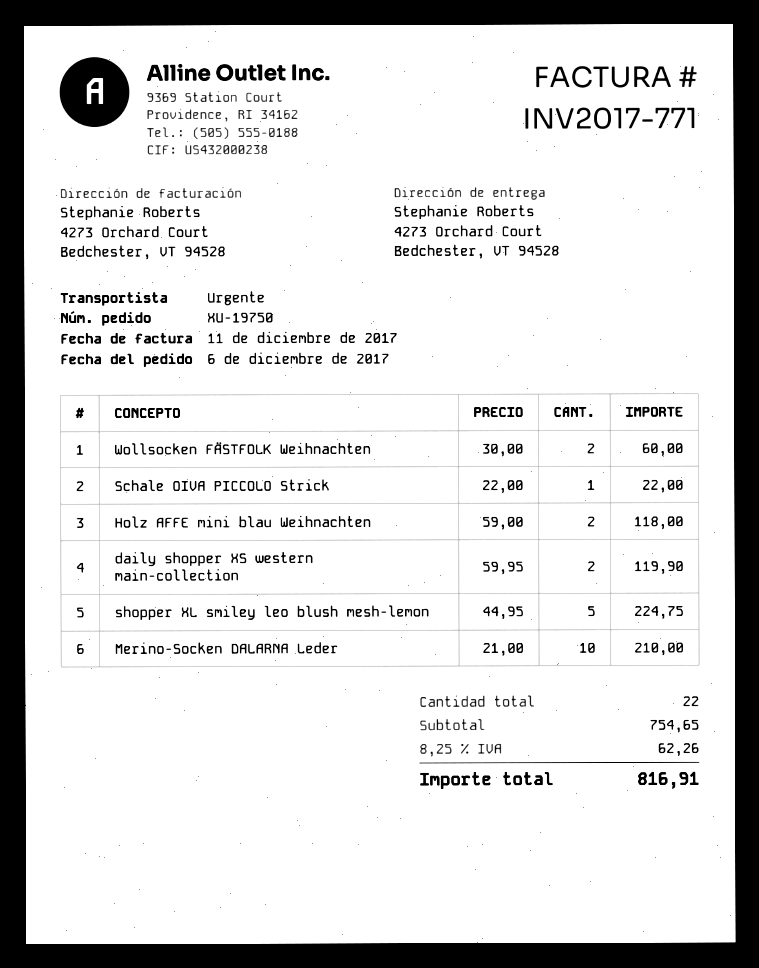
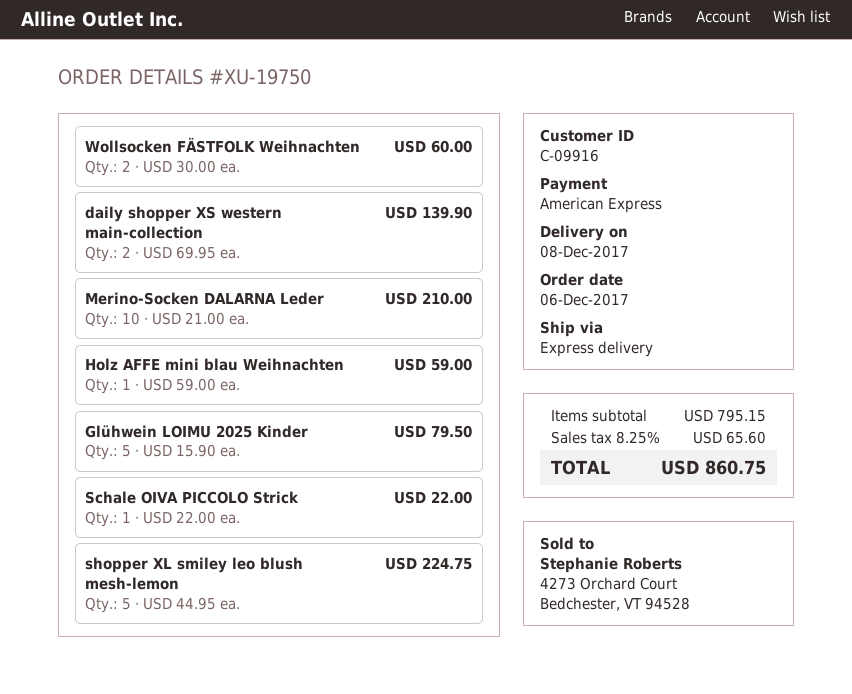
Holz AFFE mini blau Weihnachten: 2 x 59.00 = 118.00 -> 1 x 59.00 = 59.00
daily shopper XS western main-collection: 2 x 59.95 = 119.90 -> 2 x 69.95 = 139.90
Glühwein LOIMU 2025 Kinder: none -> 5 x 15.90 = 79.50
subtotal: 754.65 -> 795.15
tax: 8.25% = 62.26 -> 8.25% = 65.60
total: 816.91 -> 860.75

